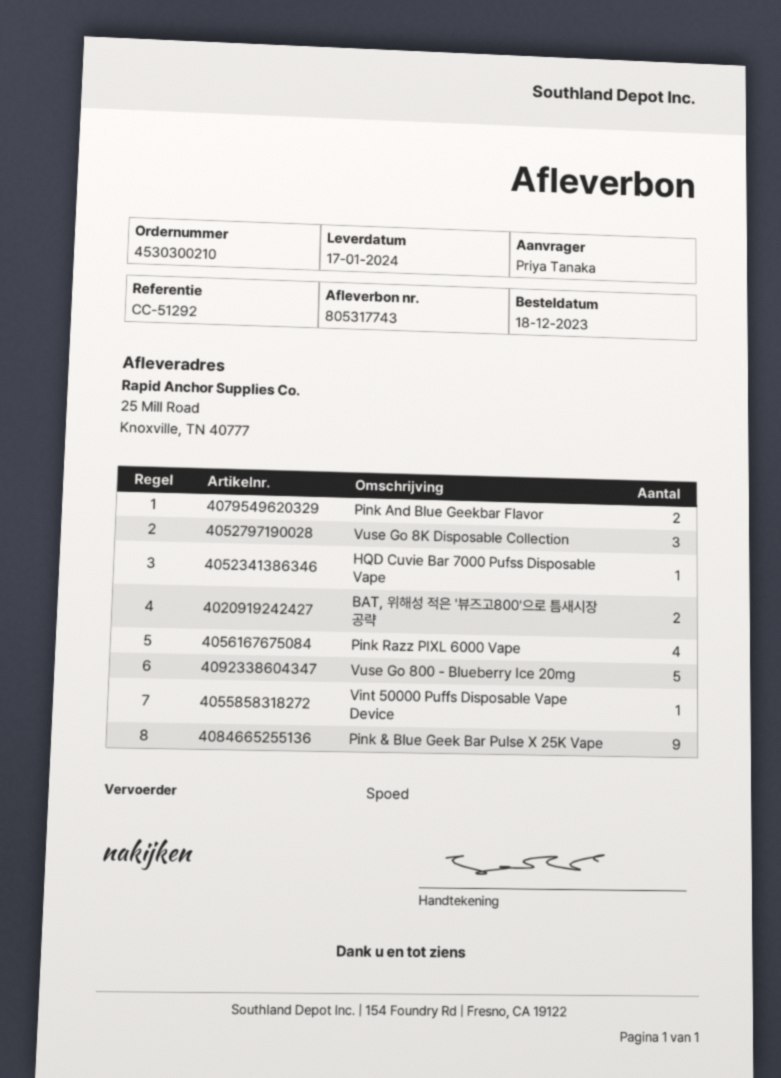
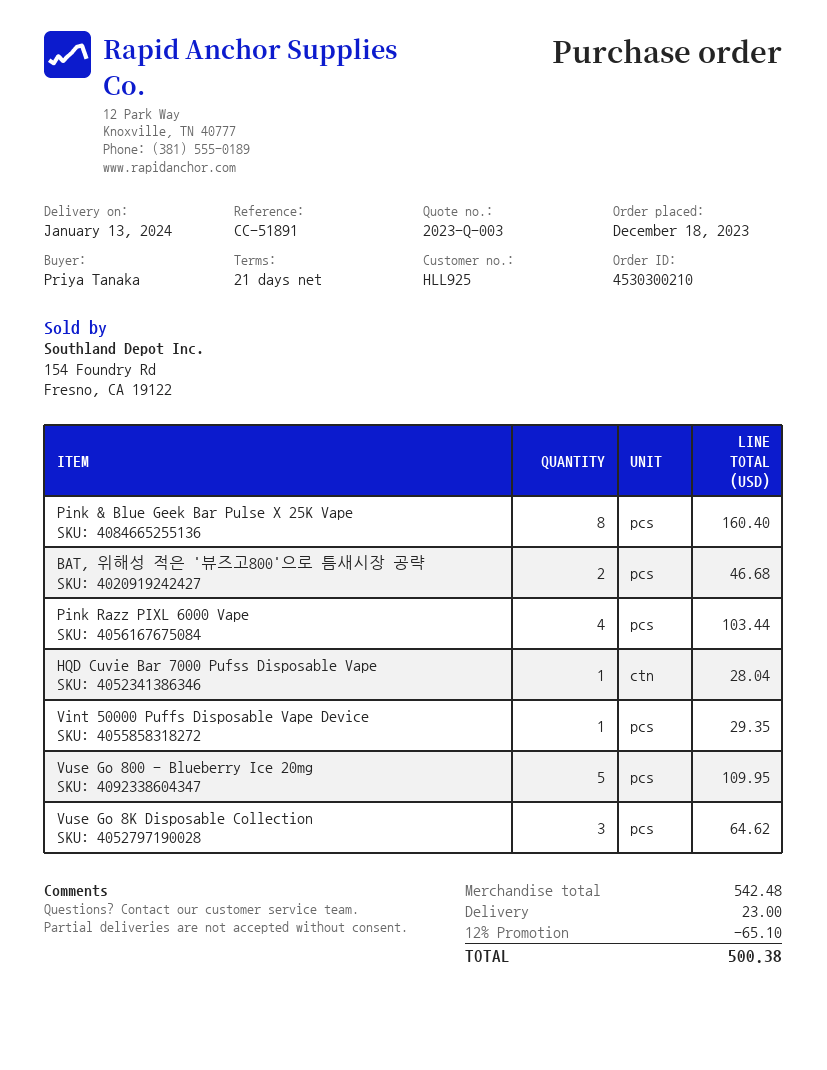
delivery date: 2024-01-17 -> 2024-01-13
reference: CC-51292 -> CC-51891
Pink And Blue Geekbar Flavor: 2 -> none
Pink & Blue Geek Bar Pulse X 25K Vape: 9 -> 8

